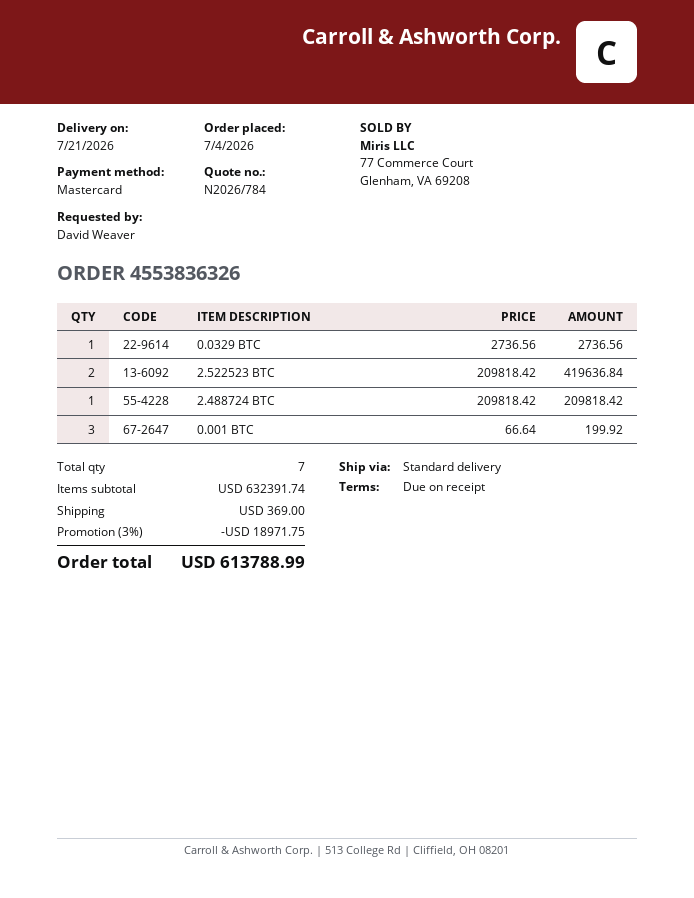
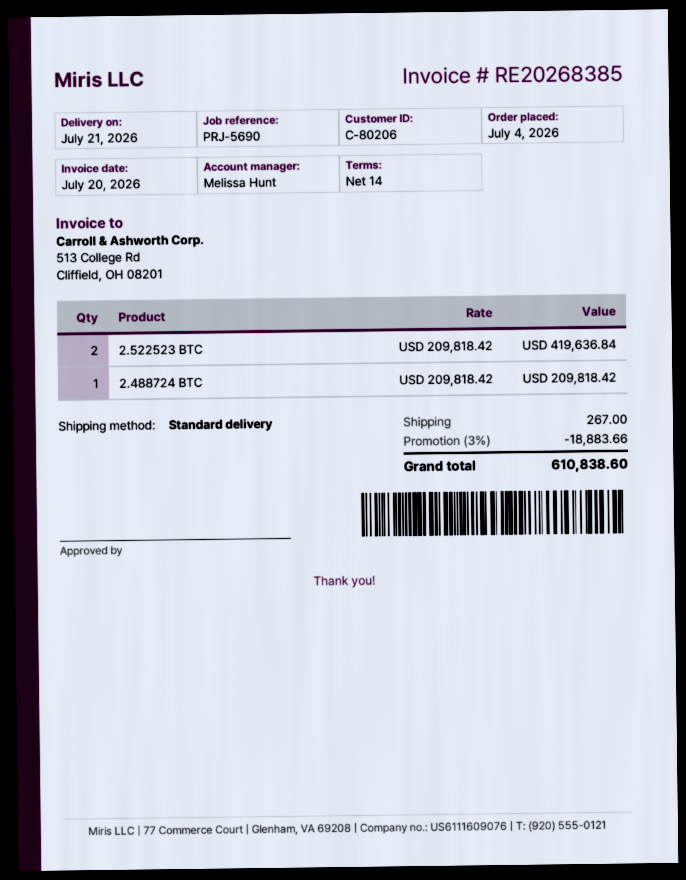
payment terms: on receipt -> 14 days
0.0329 BTC: 1 x 2736.56 = 2736.56 -> none
0.001 BTC: 3 x 66.64 = 199.92 -> none
discount: 3% = 18971.75 -> 3% = 18883.66
shipping: 369.00 -> 267.00
total: 613788.99 -> 610838.60

